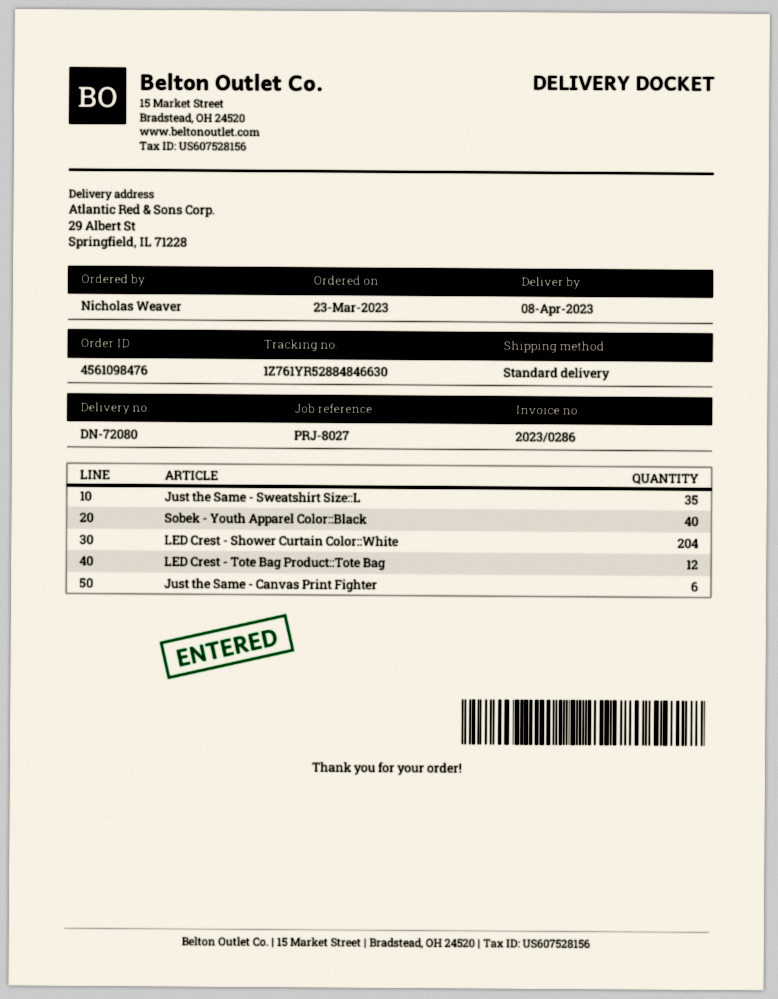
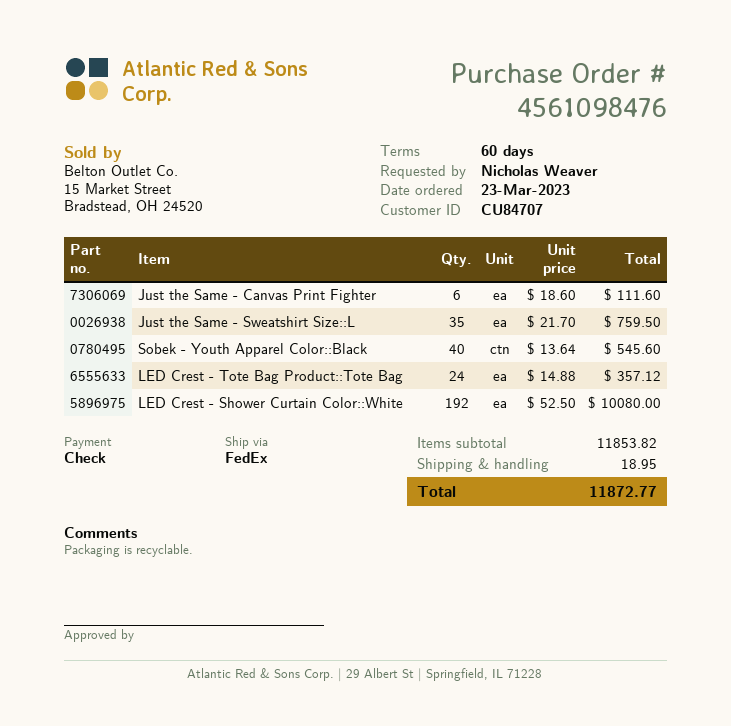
shipping method: standard -> FedEx
LED Crest - Shower Curtain Color::White: 204 -> 192
LED Crest - Tote Bag Product::Tote Bag: 12 -> 24

